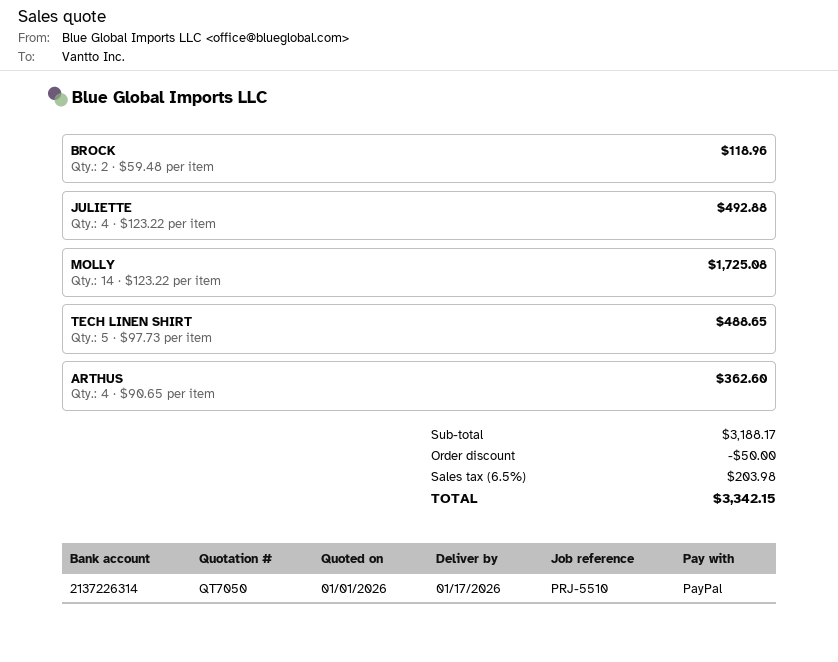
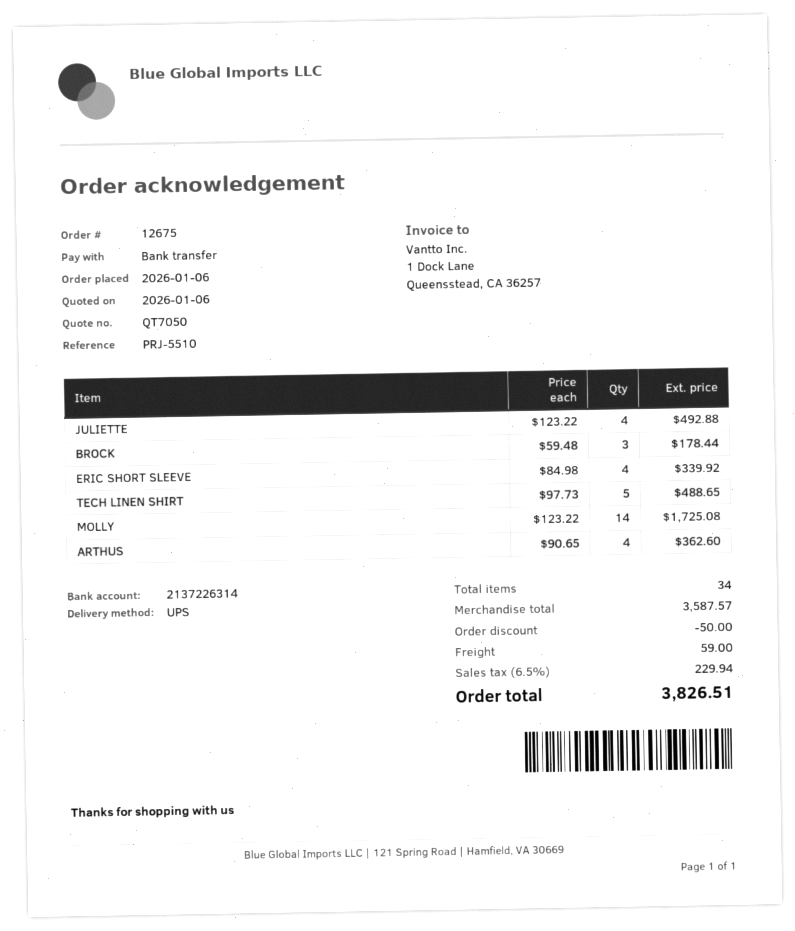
quote date: 2026-01-01 -> 2026-01-06
payment method: PayPal -> bank transfer
BROCK: 2 x 59.48 = 118.96 -> 3 x 59.48 = 178.44
ERIC SHORT SLEEVE: none -> 4 x 84.98 = 339.92
subtotal: 3188.17 -> 3587.57
shipping: none -> 59.00
tax: 6.5% = 203.98 -> 6.5% = 229.94
total: 3342.15 -> 3826.51

